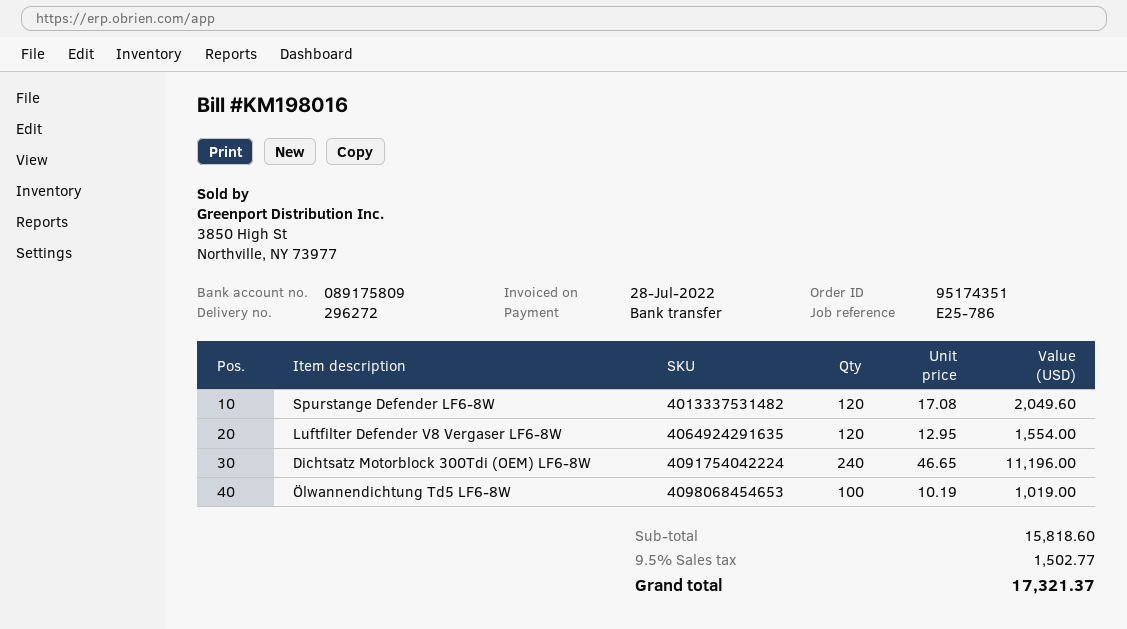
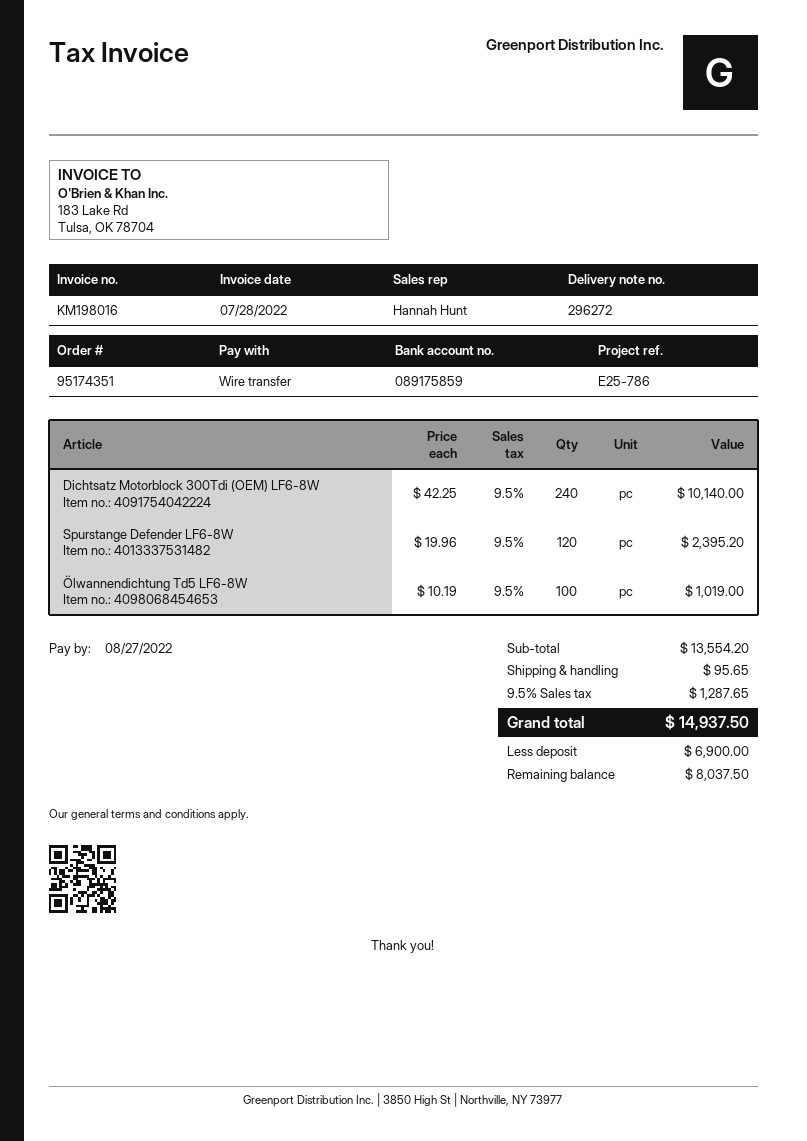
bank account: 089175809 -> 089175859
Spurstange Defender LF6-8W: 120 x 17.08 = 2049.60 -> 120 x 19.96 = 2395.20
Luftfilter Defender V8 Vergaser LF6-8W: 120 x 12.95 = 1554.00 -> none
Dichtsatz Motorblock 300Tdi (OEM) LF6-8W: 240 x 46.65 = 11196.00 -> 240 x 42.25 = 10140.00
subtotal: 15818.60 -> 13554.20
shipping: none -> 95.65
tax: 9.5% = 1502.77 -> 9.5% = 1287.65
total: 17321.37 -> 14937.50

